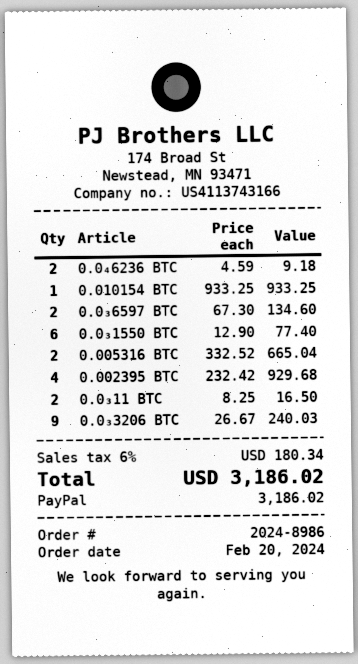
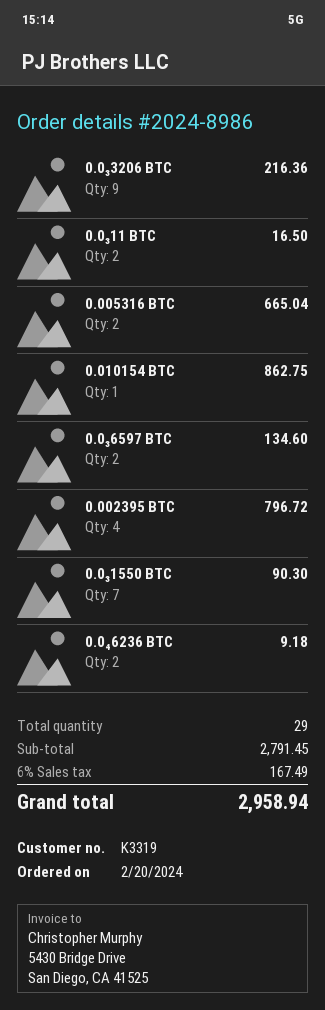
0.010154 BTC: 1 for 933.25 -> 1 for 862.75
0.0₃1550 BTC: 6 for 77.40 -> 7 for 90.30
0.002395 BTC: 4 for 929.68 -> 4 for 796.72
0.0₃3206 BTC: 9 for 240.03 -> 9 for 216.36
tax: 6% = 180.34 -> 6% = 167.49
total: 3186.02 -> 2958.94

